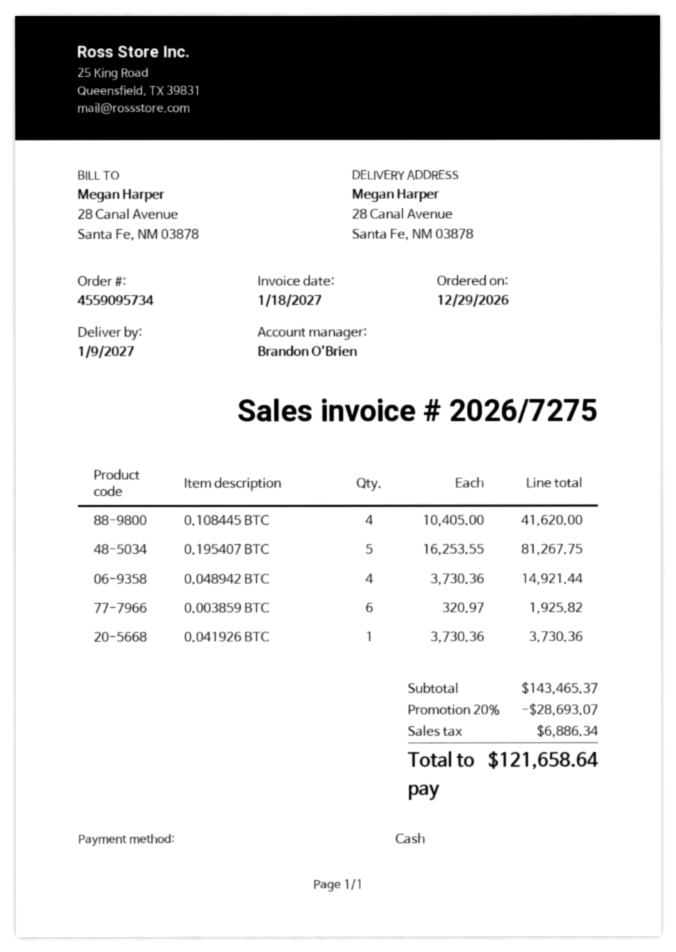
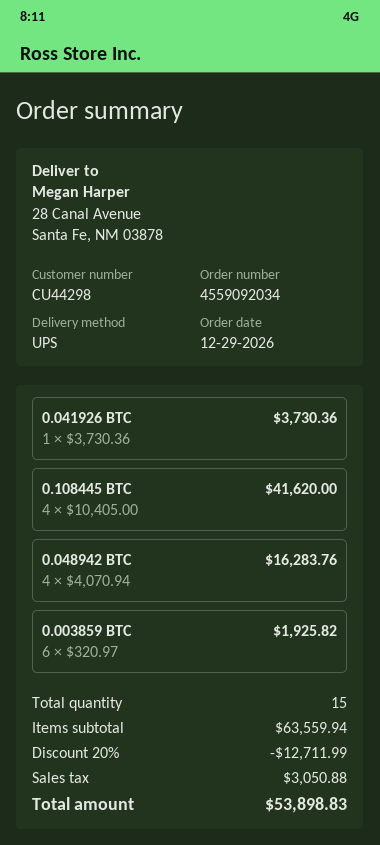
order number: 4559095734 -> 4559092034
0.195407 BTC: 5 x 16253.55 = 81267.75 -> none
0.048942 BTC: 4 x 3730.36 = 14921.44 -> 4 x 4070.94 = 16283.76
subtotal: 143465.37 -> 63559.94
discount: 20% = 28693.07 -> 20% = 12711.99
tax: 6886.34 -> 3050.88
total: 121658.64 -> 53898.83

